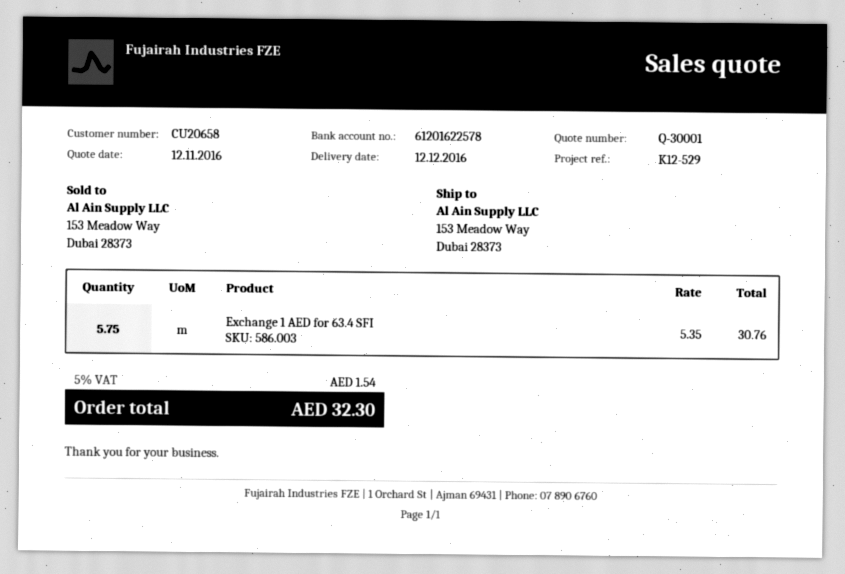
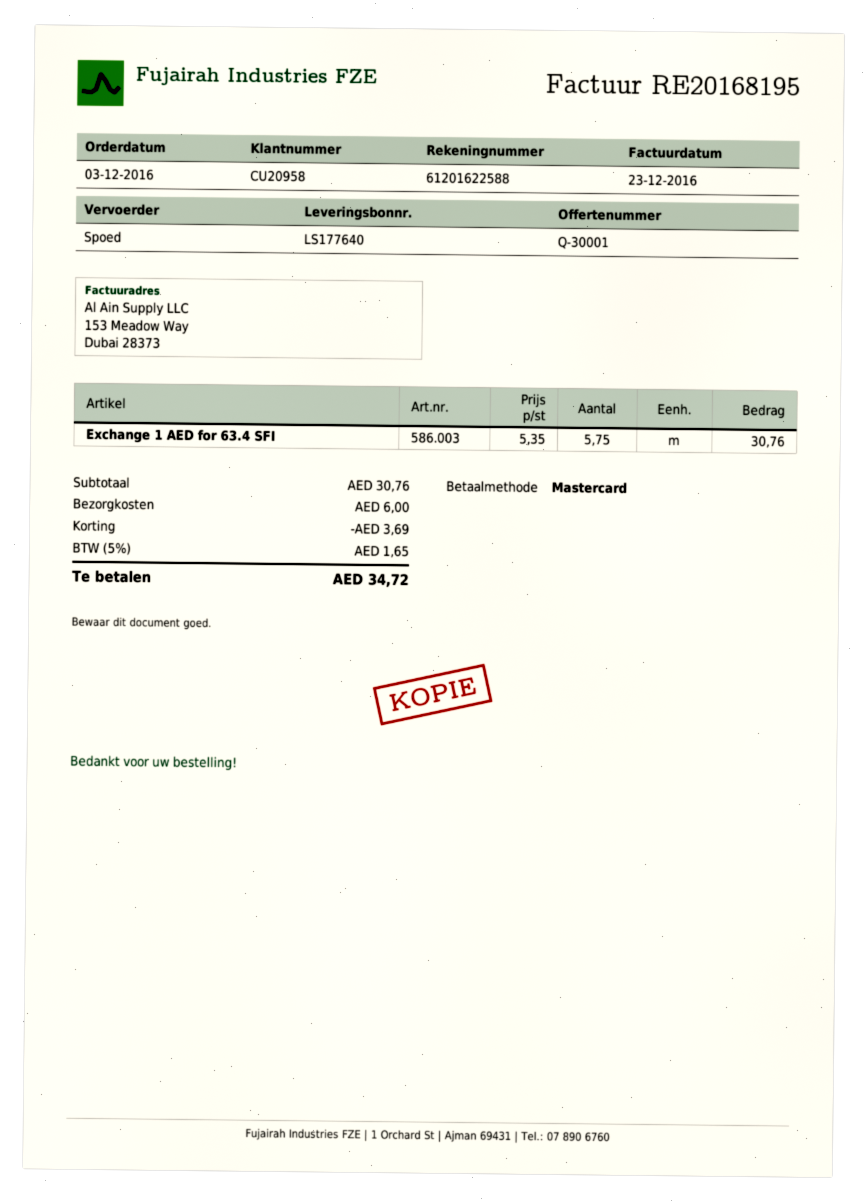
customer number: CU20658 -> CU20958
bank account: 61201622578 -> 61201622588
discount: none -> 3.69
shipping: none -> 6.00
tax: 5% = 1.54 -> 5% = 1.65
total: 32.30 -> 34.72

